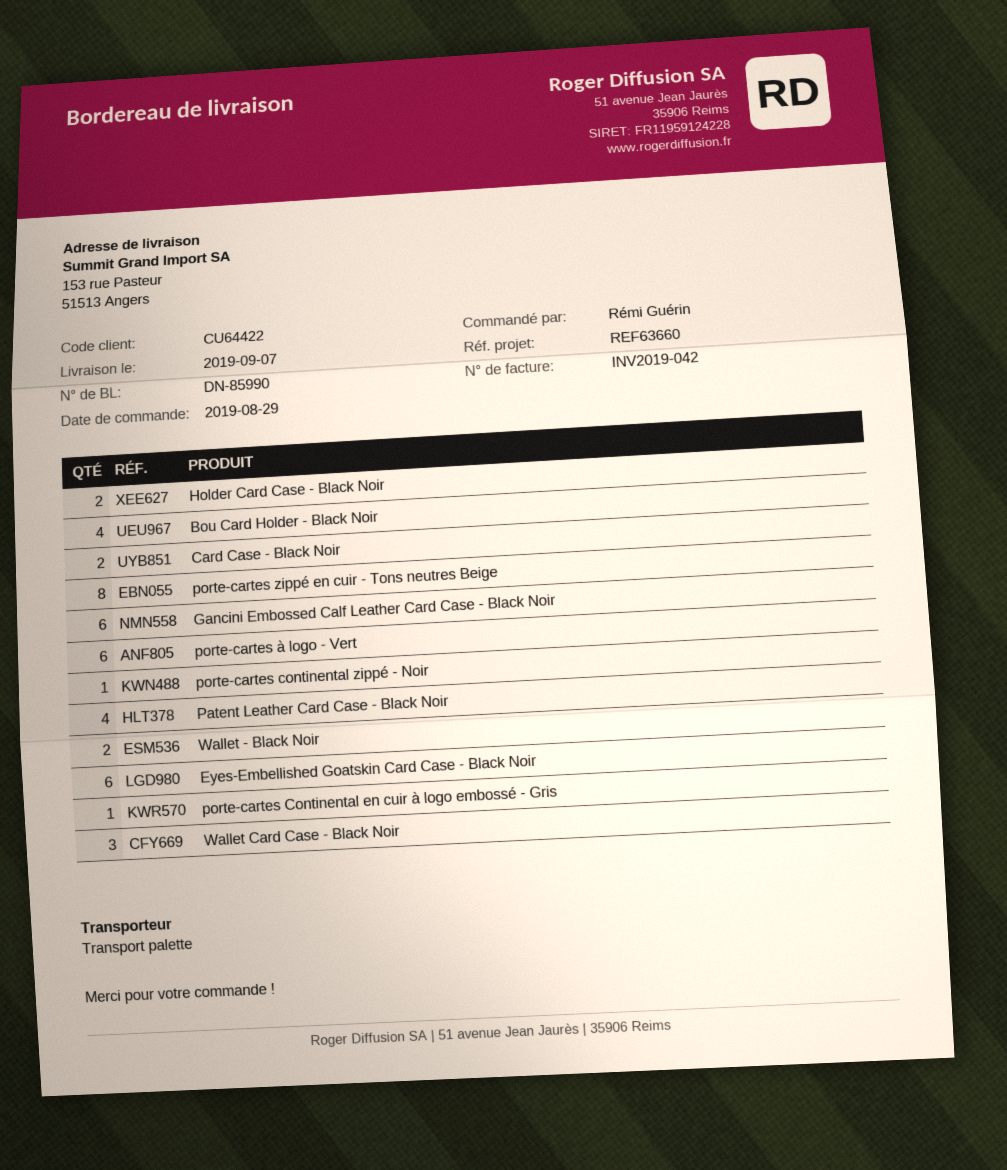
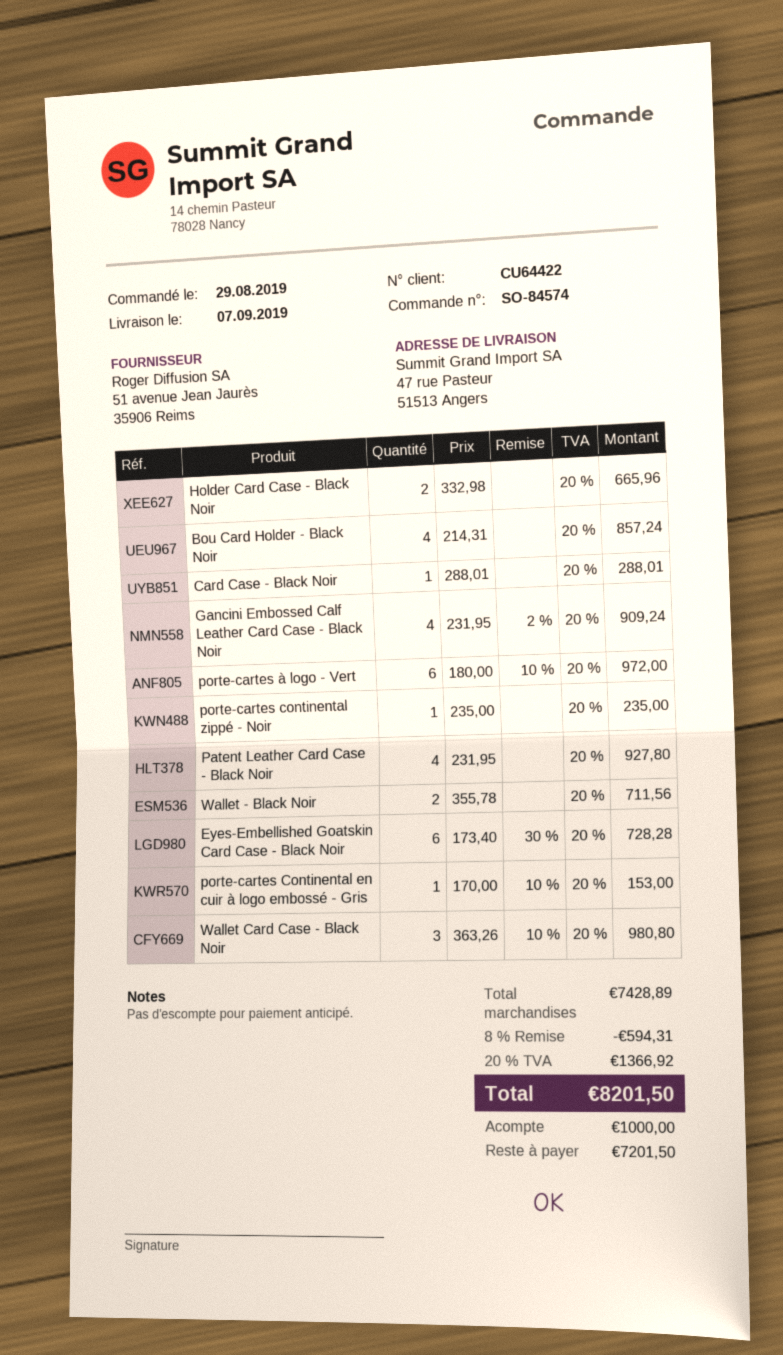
ship to: 153 rue Pasteur, 51513 Angers -> 47 rue Pasteur, 51513 Angers
Card Case - Black Noir: 2 -> 1
porte-cartes zippé en cuir - Tons neutres Beige: 8 -> none
Gancini Embossed Calf Leather Card Case - Black Noir: 6 -> 4

